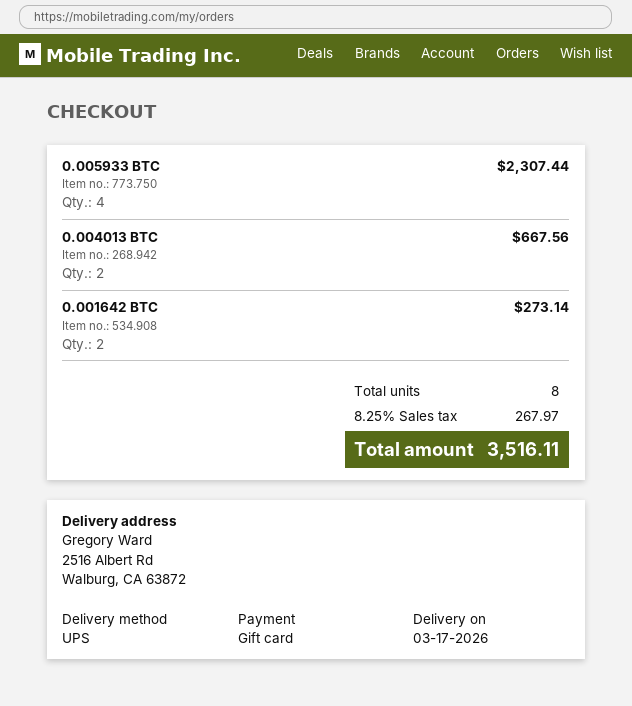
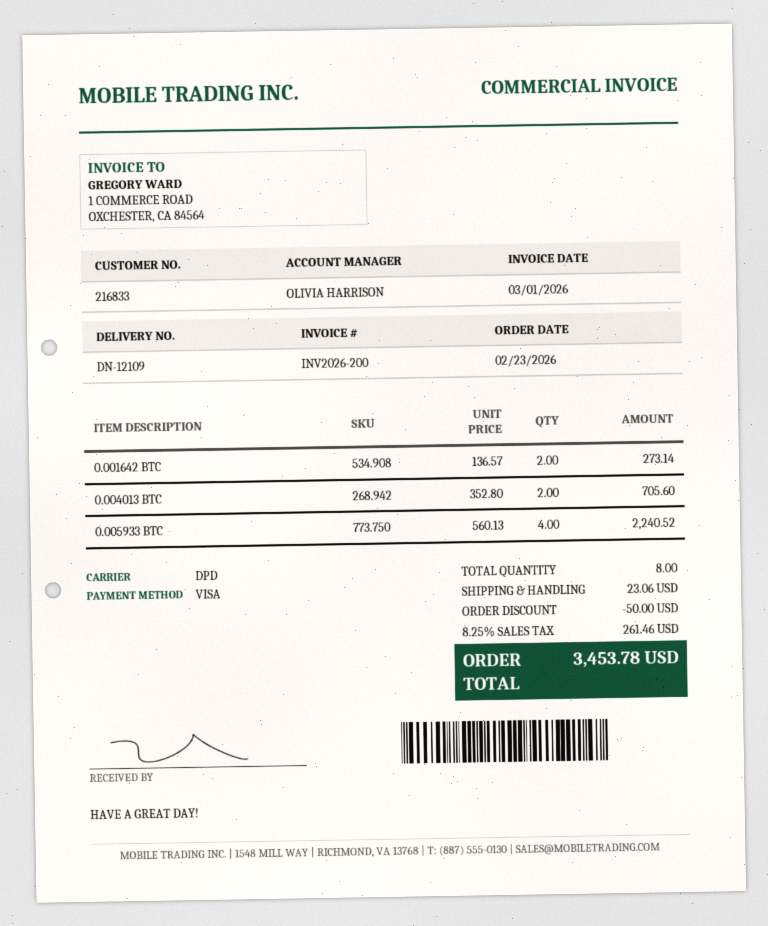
payment method: gift card -> Visa
shipping method: UPS -> DPD
0.005933 BTC: 4 for 2307.44 -> 4 for 2240.52
0.004013 BTC: 2 for 667.56 -> 2 for 705.60
discount: none -> 50.00
shipping: none -> 23.06
tax: 8.25% = 267.97 -> 8.25% = 261.46
total: 3516.11 -> 3453.78

